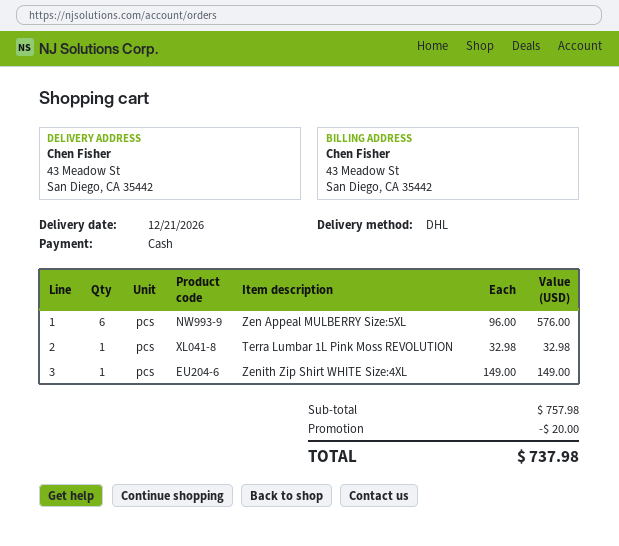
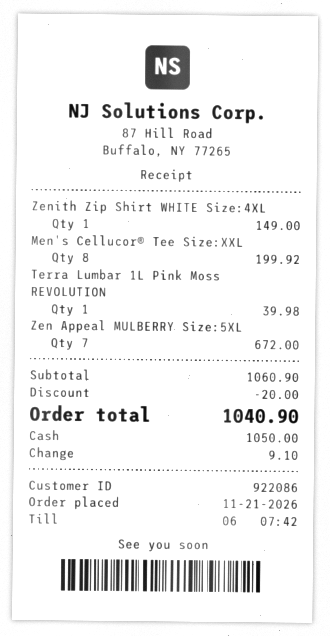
Zen Appeal MULBERRY Size:5XL: 6 for 576.00 -> 7 for 672.00
Terra Lumbar 1L Pink Moss REVOLUTION: 1 for 32.98 -> 1 for 39.98
Men's Cellucor® Tee Size:XXL: none -> 8 for 199.92
subtotal: 757.98 -> 1060.90
total: 737.98 -> 1040.90

